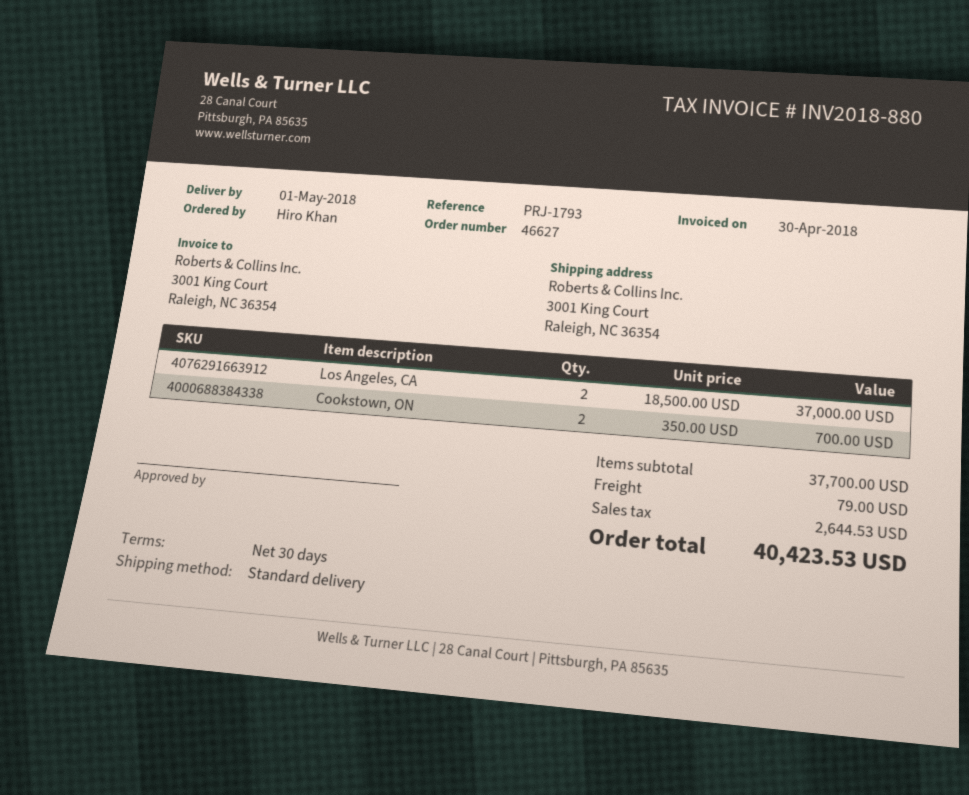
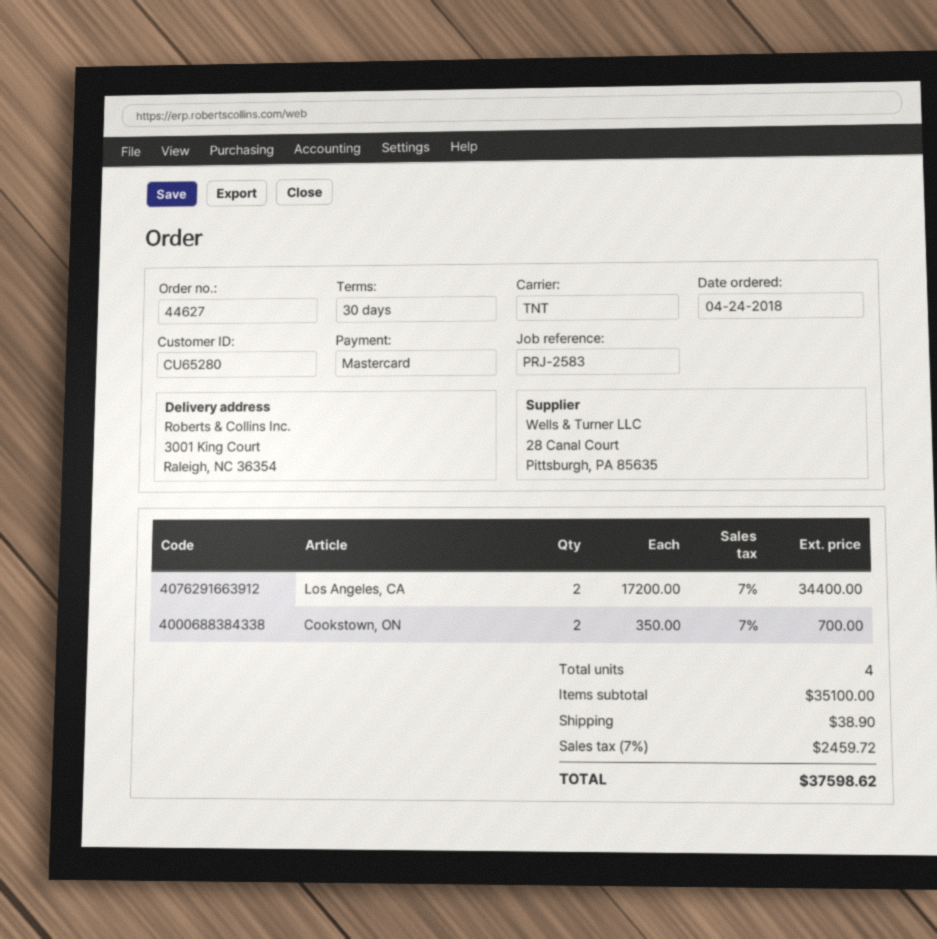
order number: 46627 -> 44627
reference: PRJ-1793 -> PRJ-2583
shipping method: standard -> TNT
Los Angeles, CA: 2 x 18500.00 = 37000.00 -> 2 x 17200.00 = 34400.00
subtotal: 37700.00 -> 35100.00
shipping: 79.00 -> 38.90
tax: 2644.53 -> 2459.72
total: 40423.53 -> 37598.62

